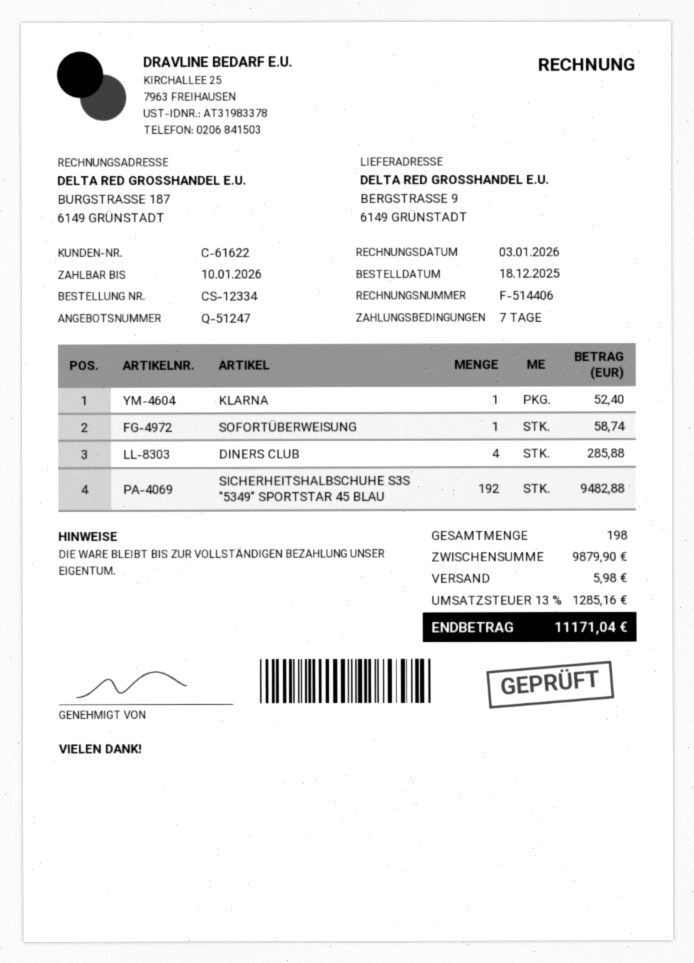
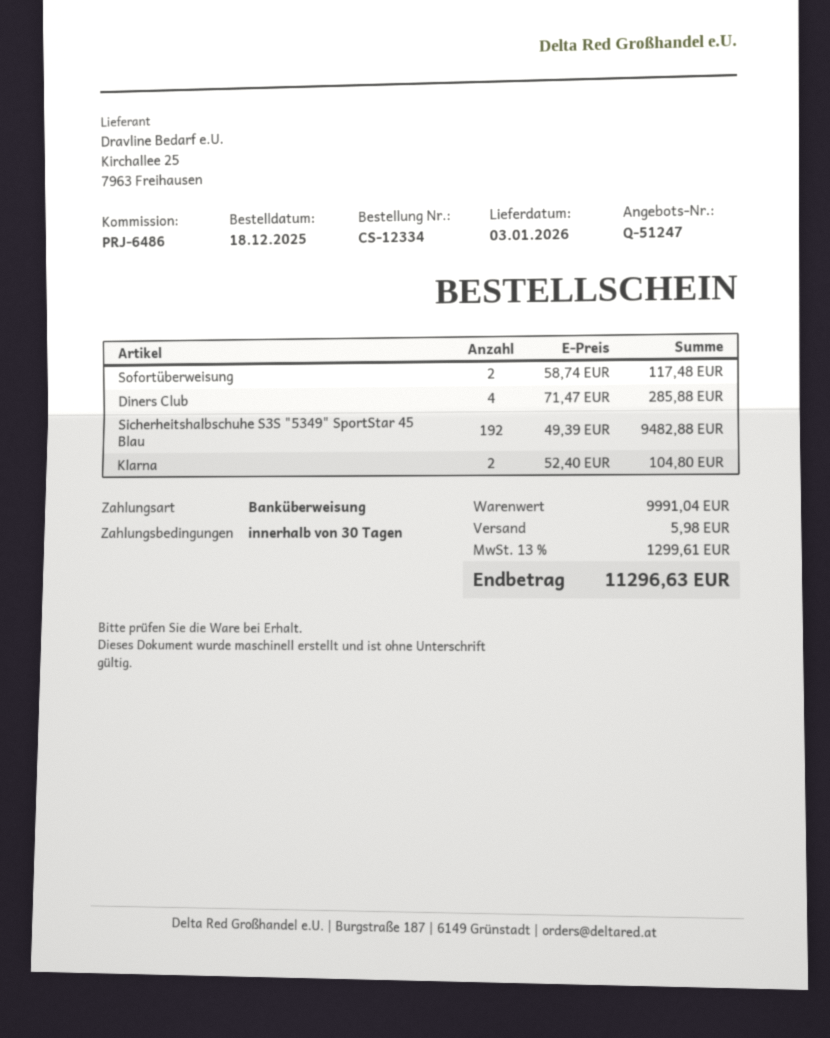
payment terms: 7 days -> 30 days
KLARNA: 1 for 52.40 -> 2 for 104.80
SOFORTÜBERWEISUNG: 1 for 58.74 -> 2 for 117.48
subtotal: 9879.90 -> 9991.04
tax: 13% = 1285.16 -> 13% = 1299.61
total: 11171.04 -> 11296.63

